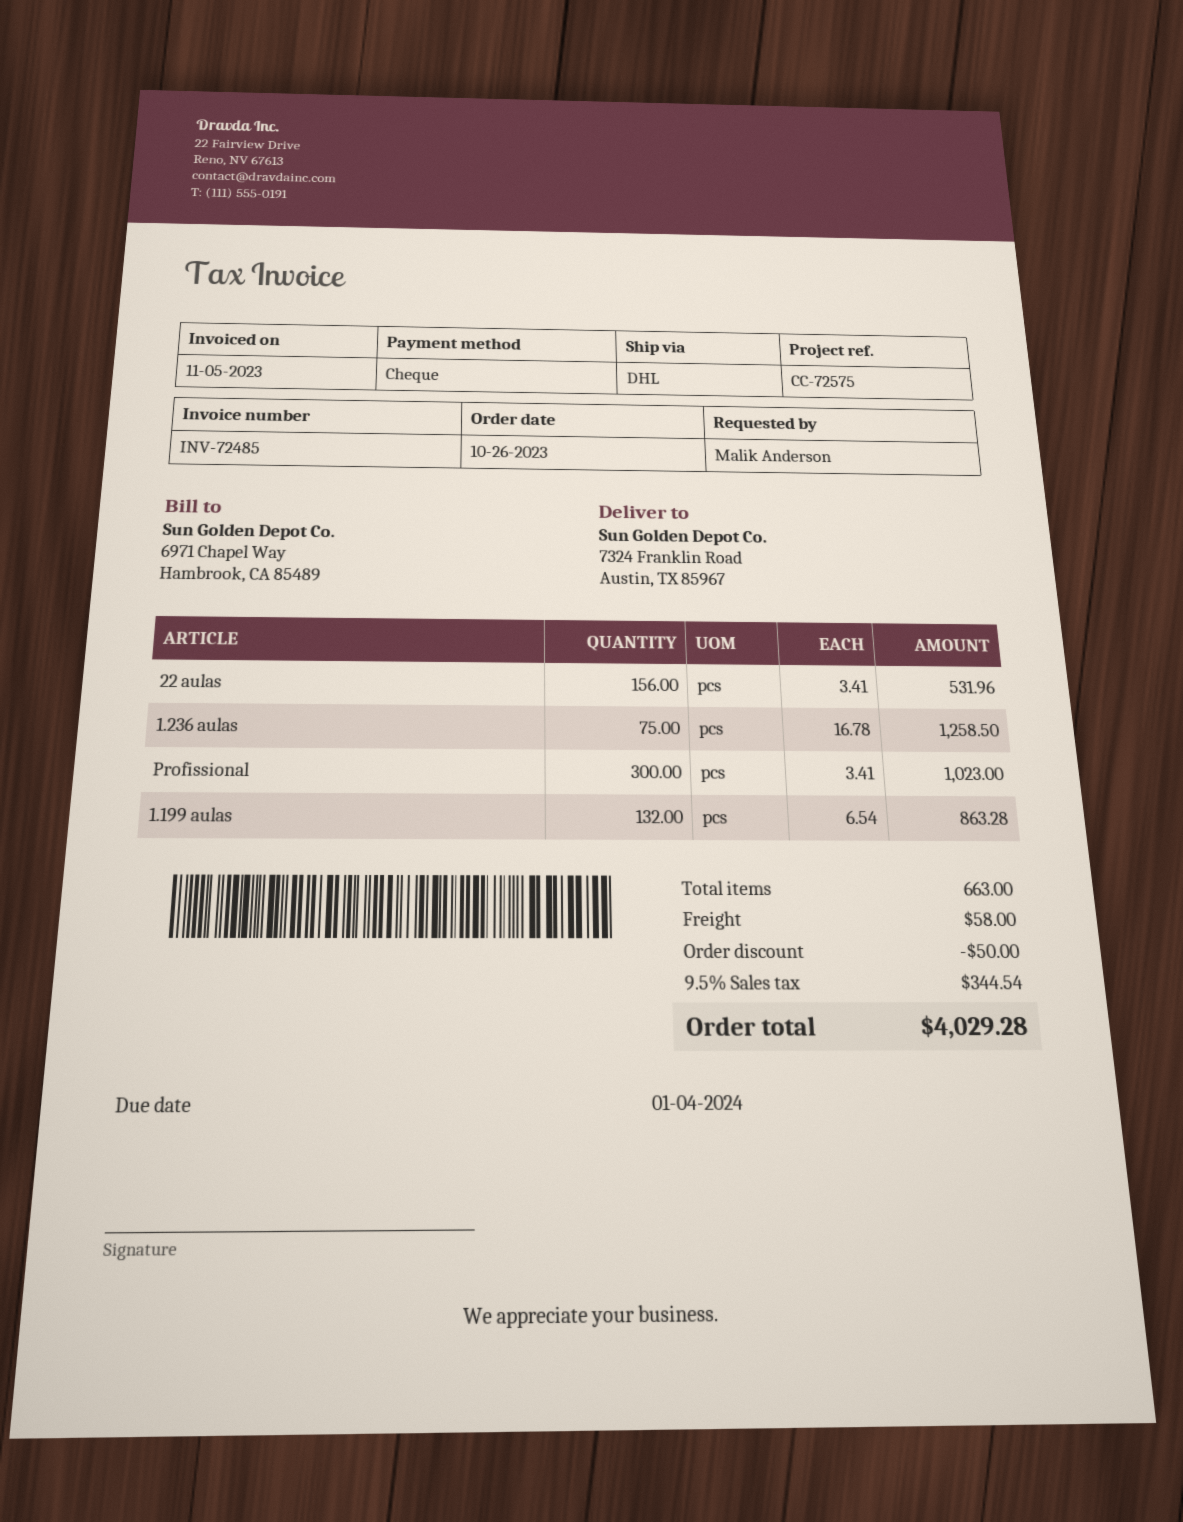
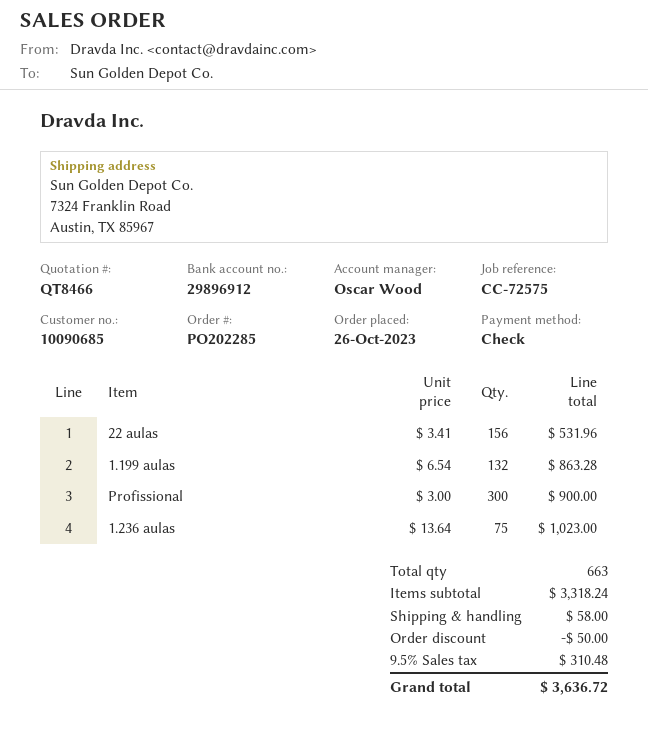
1.236 aulas: 75 x 16.78 = 1258.50 -> 75 x 13.64 = 1023.00
Profissional: 300 x 3.41 = 1023.00 -> 300 x 3.00 = 900.00
tax: 9.5% = 344.54 -> 9.5% = 310.48
total: 4029.28 -> 3636.72

